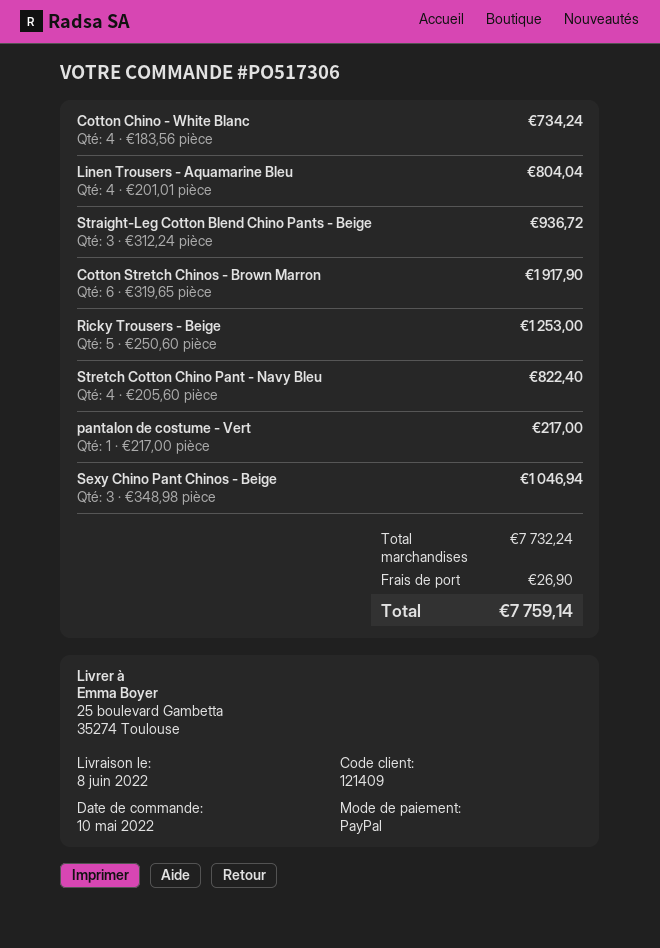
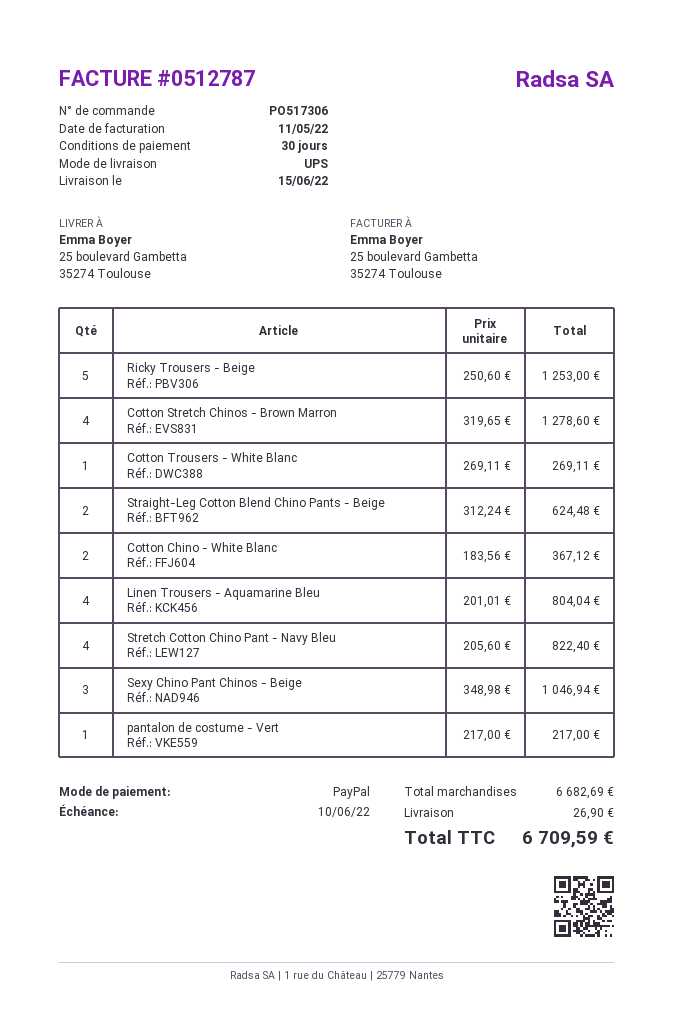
delivery date: 2022-06-08 -> 2022-06-15
Cotton Chino - White Blanc: 4 x 183.56 = 734.24 -> 2 x 183.56 = 367.12
Straight-Leg Cotton Blend Chino Pants - Beige: 3 x 312.24 = 936.72 -> 2 x 312.24 = 624.48
Cotton Stretch Chinos - Brown Marron: 6 x 319.65 = 1917.90 -> 4 x 319.65 = 1278.60
Cotton Trousers - White Blanc: none -> 1 x 269.11 = 269.11
subtotal: 7732.24 -> 6682.69
total: 7759.14 -> 6709.59

